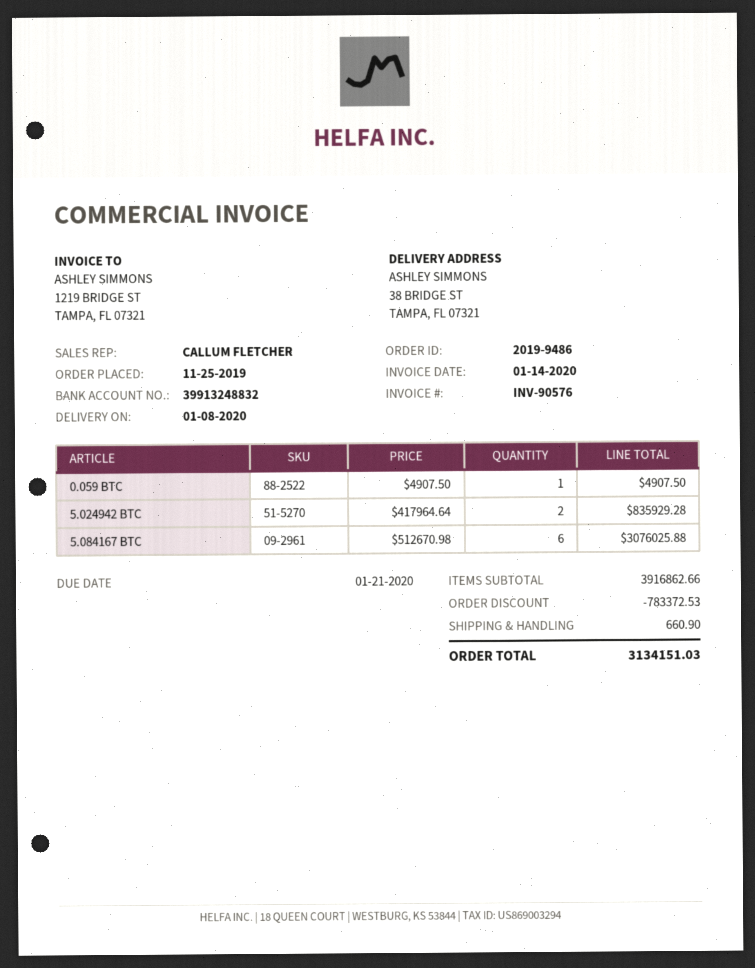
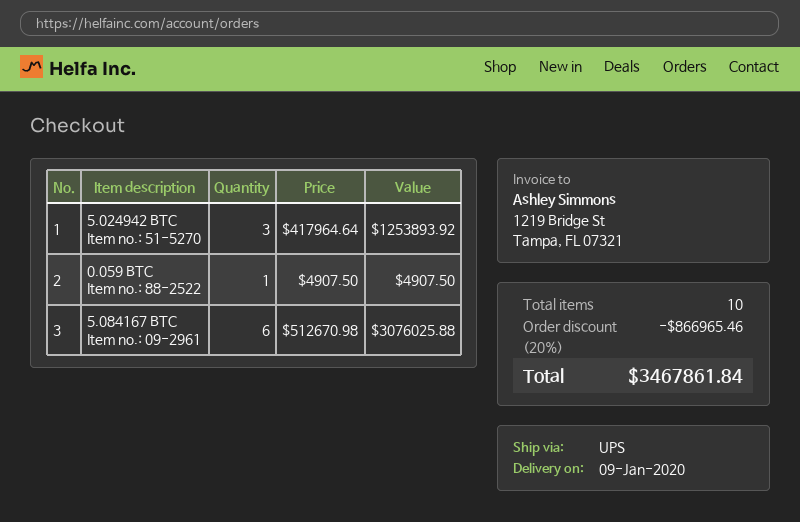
delivery date: 2020-01-08 -> 2020-01-09
5.024942 BTC: 2 x 417964.64 = 835929.28 -> 3 x 417964.64 = 1253893.92
discount: 783372.53 -> 866965.46
shipping: 660.90 -> none
total: 3134151.03 -> 3467861.84

